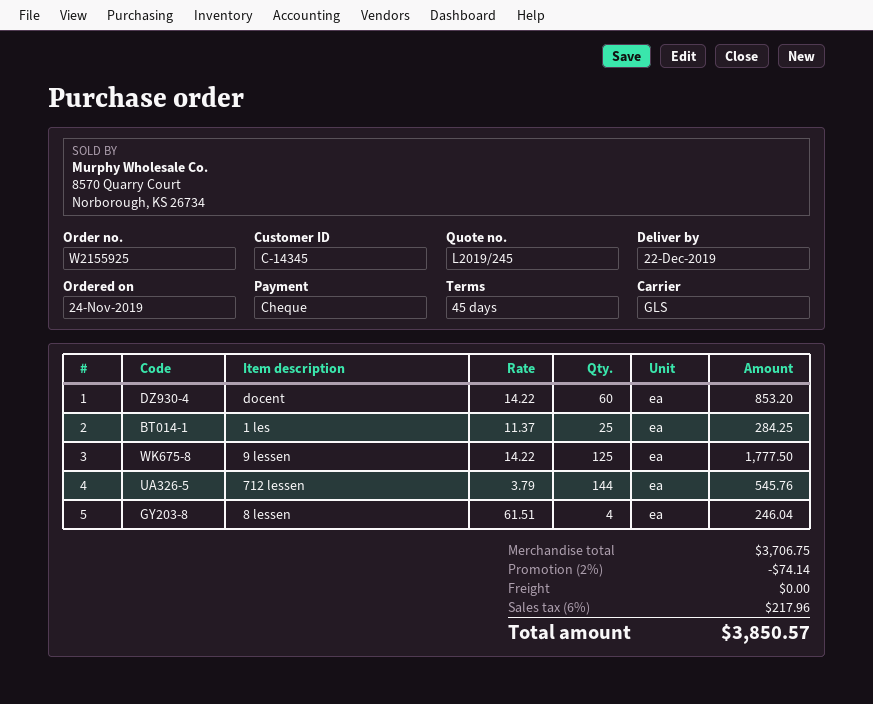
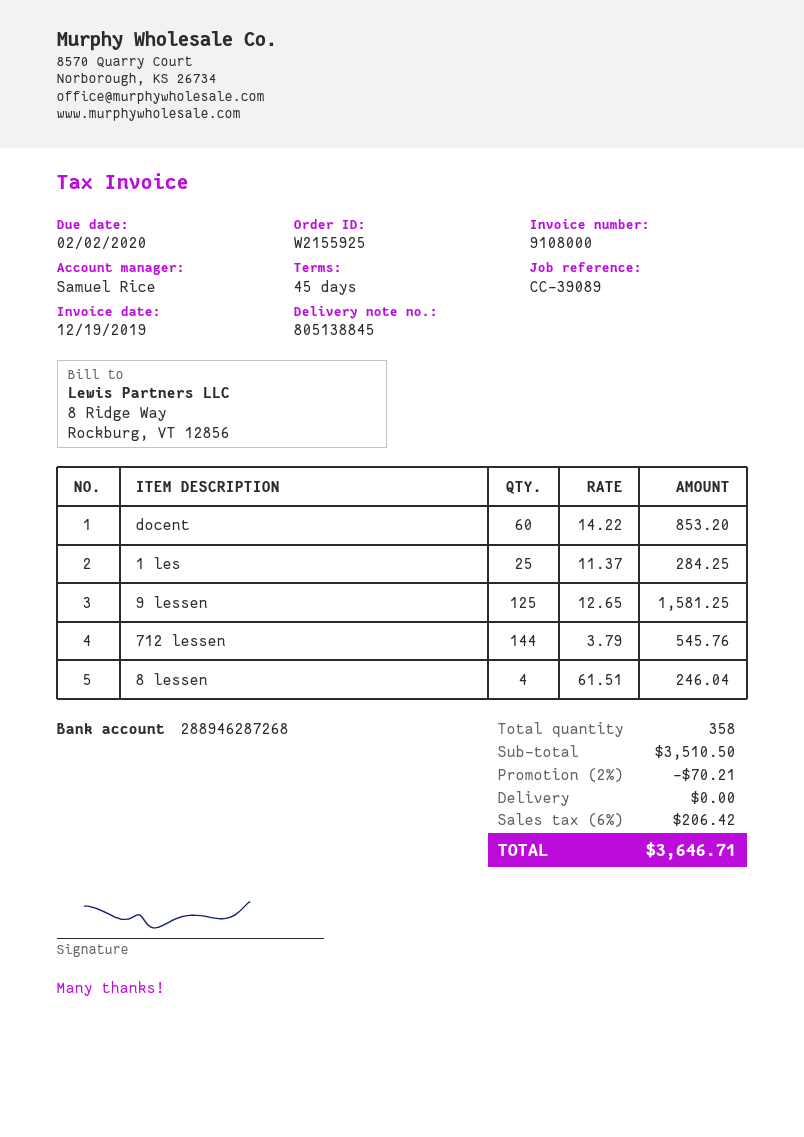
9 lessen: 125 x 14.22 = 1777.50 -> 125 x 12.65 = 1581.25
subtotal: 3706.75 -> 3510.50
discount: 2% = 74.14 -> 2% = 70.21
tax: 6% = 217.96 -> 6% = 206.42
total: 3850.57 -> 3646.71

